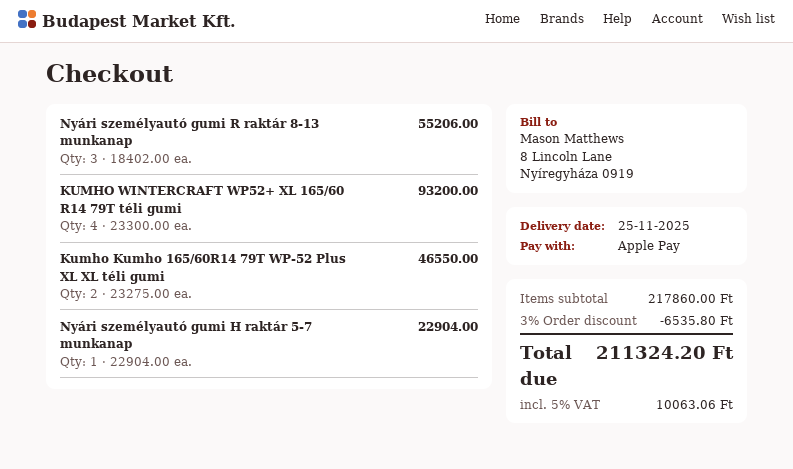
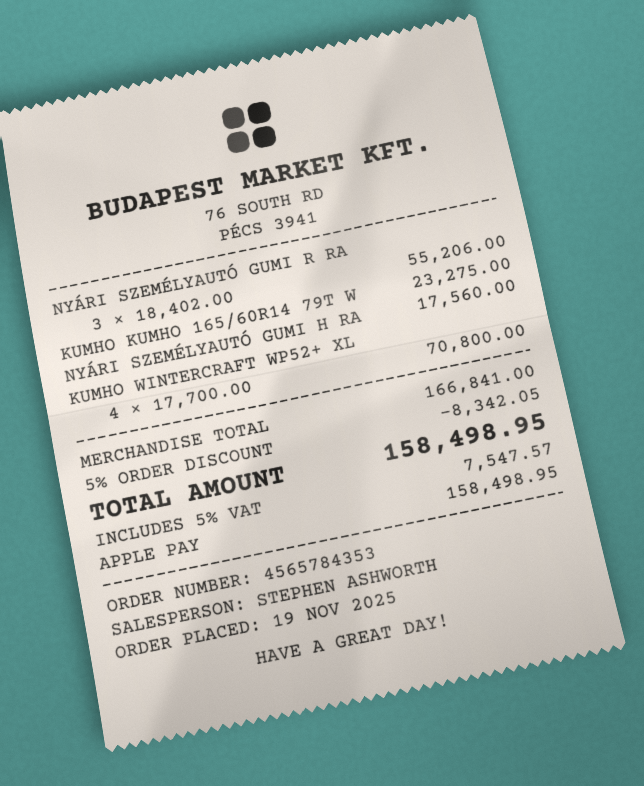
KUMHO WINTERCRAFT WP52+ XL 165/60 R14 79T téli gumi: 4 x 23300.00 = 93200.00 -> 4 x 17700.00 = 70800.00
Kumho Kumho 165/60R14 79T WP-52 Plus XL XL téli gumi: 2 x 23275.00 = 46550.00 -> 1 x 23275.00 = 23275.00
Nyári személyautó gumi H raktár 5-7 munkanap: 1 x 22904.00 = 22904.00 -> 1 x 17560.00 = 17560.00
subtotal: 217860.00 -> 166841.00
discount: 3% = 6535.80 -> 5% = 8342.05
tax: 5% = 10063.06 -> 5% = 7547.57
total: 211324.20 -> 158498.95

